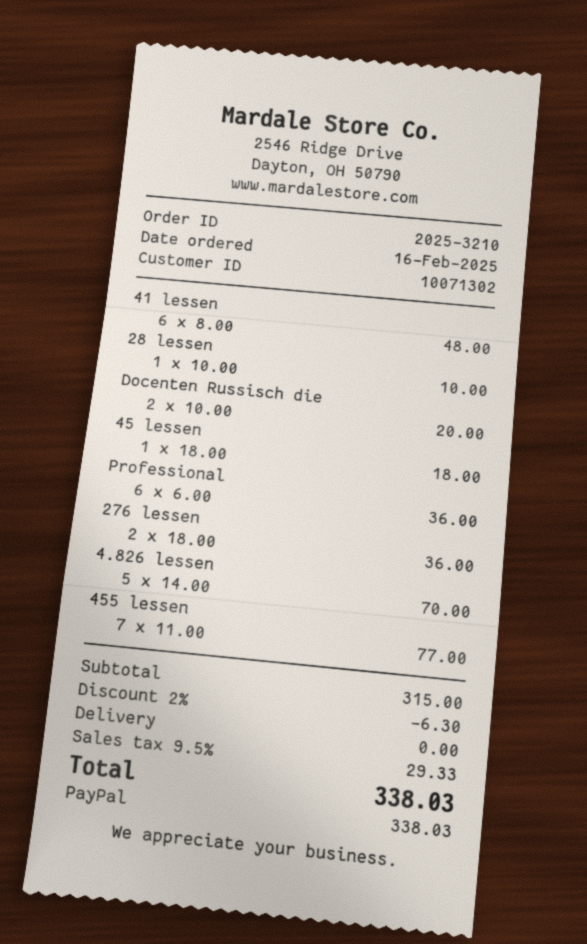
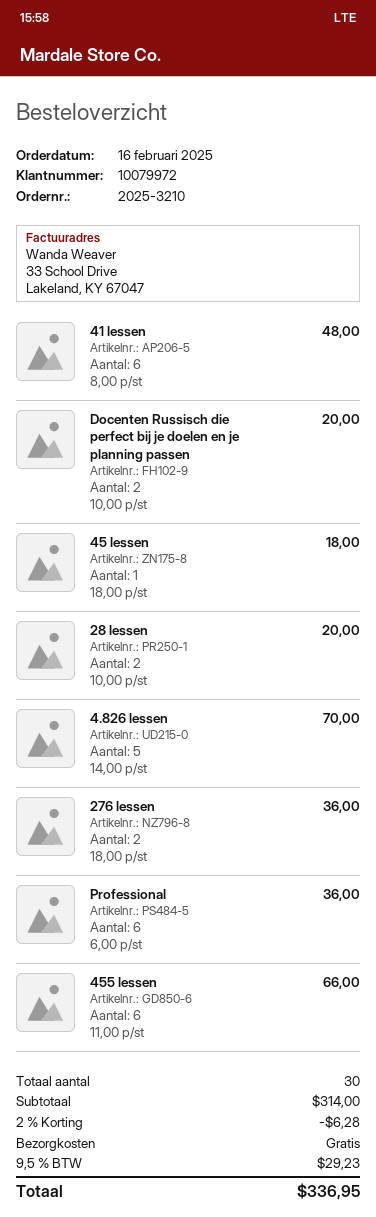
customer number: 10071302 -> 10079972
28 lessen: 1 x 10.00 = 10.00 -> 2 x 10.00 = 20.00
455 lessen: 7 x 11.00 = 77.00 -> 6 x 11.00 = 66.00
subtotal: 315.00 -> 314.00
discount: 2% = 6.30 -> 2% = 6.28
tax: 9.5% = 29.33 -> 9.5% = 29.23
total: 338.03 -> 336.95

